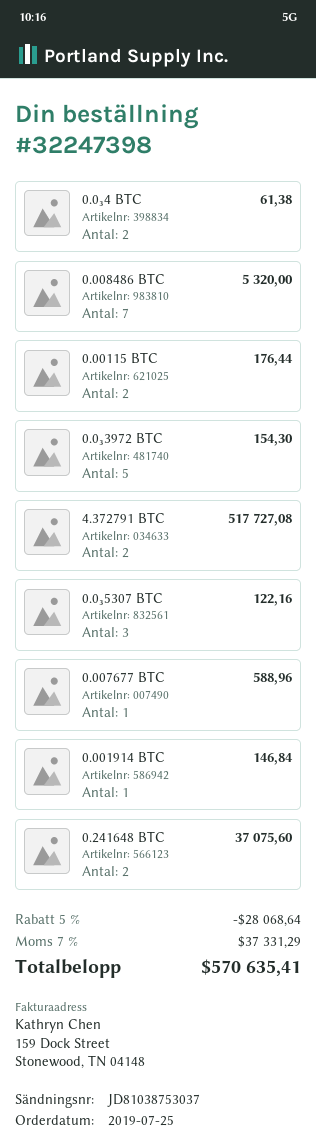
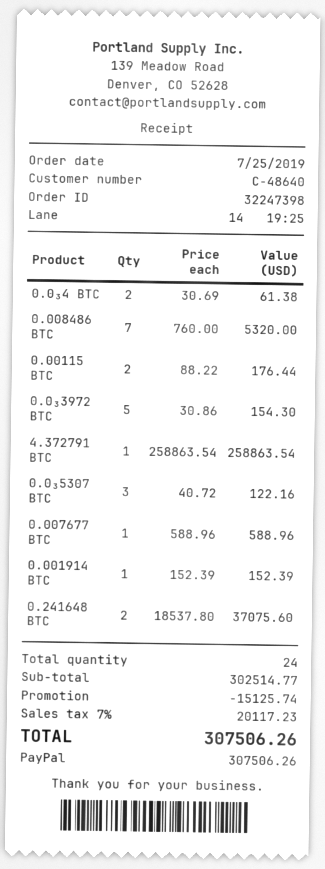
4.372791 BTC: 2 for 517727.08 -> 1 for 258863.54
0.001914 BTC: 1 for 146.84 -> 1 for 152.39
discount: 28068.64 -> 15125.74
tax: 7% = 37331.29 -> 7% = 20117.23
total: 570635.41 -> 307506.26

